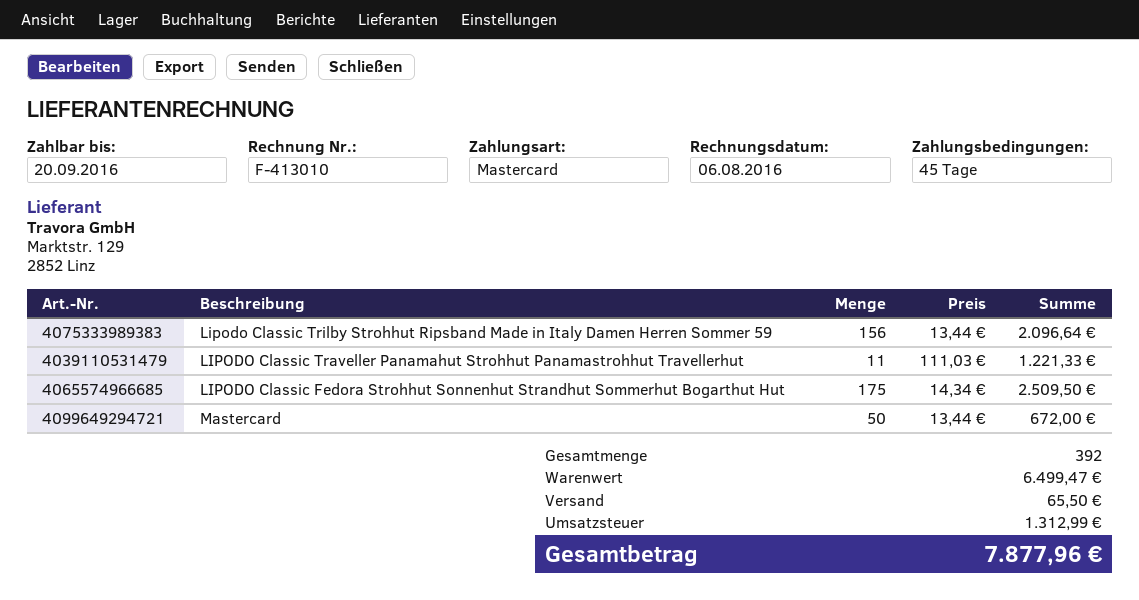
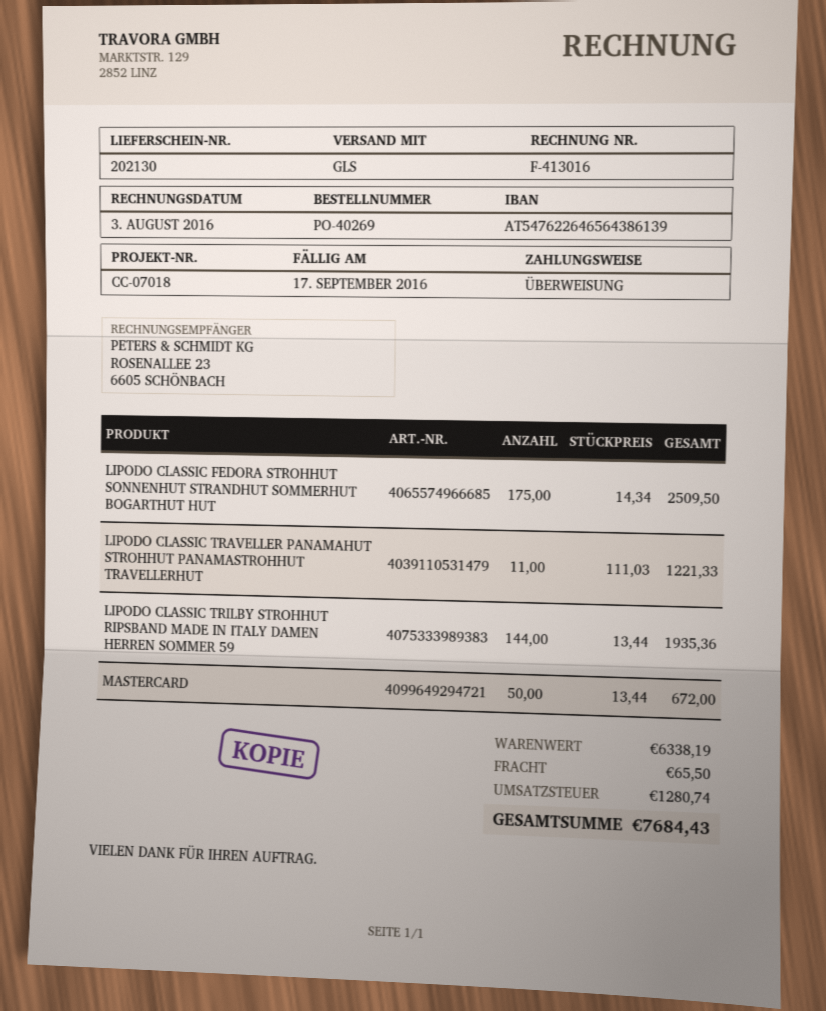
invoice number: F-413010 -> F-413016
invoice date: 2016-08-06 -> 2016-08-03
due date: 2016-09-20 -> 2016-09-17
payment method: Mastercard -> bank transfer
Lipodo Classic Trilby Strohhut Ripsband Made in Italy Damen Herren Sommer 59: 156 x 13.44 = 2096.64 -> 144 x 13.44 = 1935.36
subtotal: 6499.47 -> 6338.19
tax: 1312.99 -> 1280.74
total: 7877.96 -> 7684.43

